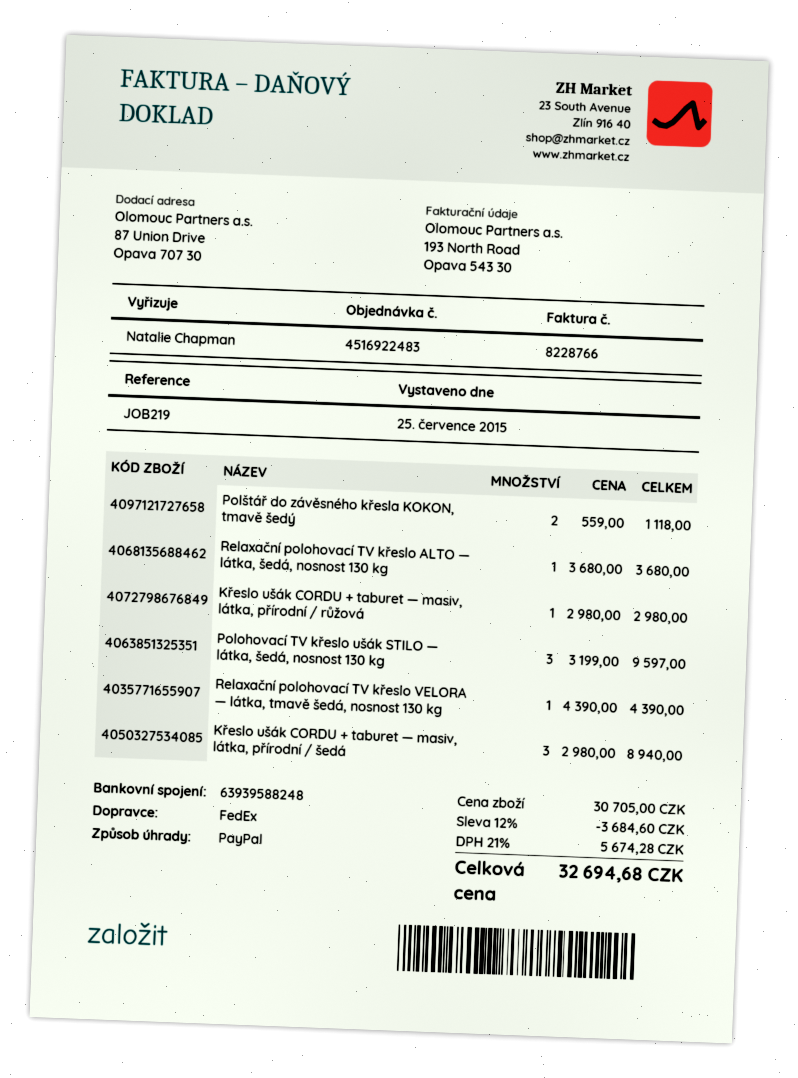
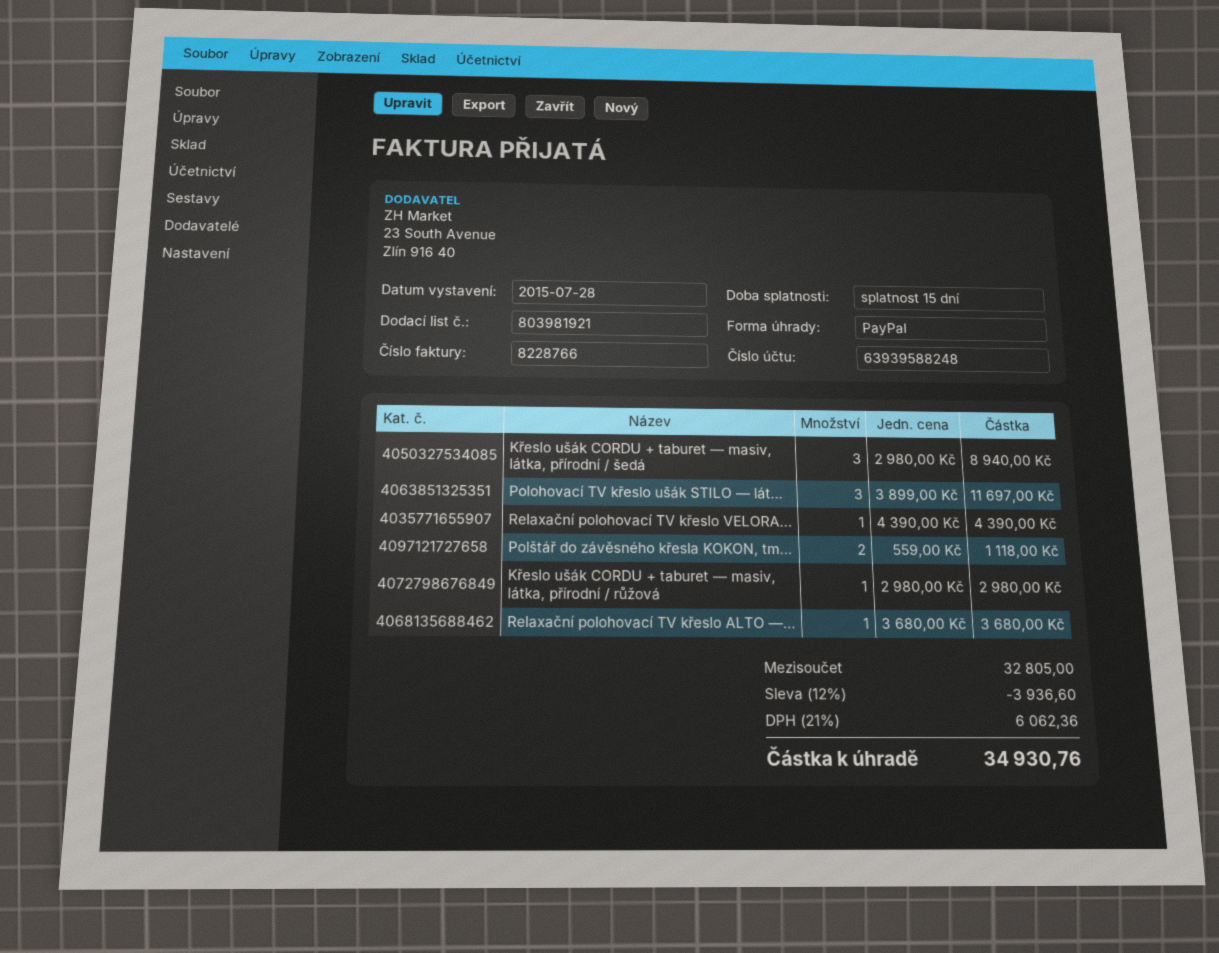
invoice date: 2015-07-25 -> 2015-07-28
Polohovací TV křeslo ušák STILO — látka, šedá, nosnost 130 kg: 3 x 3199.00 = 9597.00 -> 3 x 3899.00 = 11697.00
subtotal: 30705.00 -> 32805.00
discount: 12% = 3684.60 -> 12% = 3936.60
tax: 21% = 5674.28 -> 21% = 6062.36
total: 32694.68 -> 34930.76

